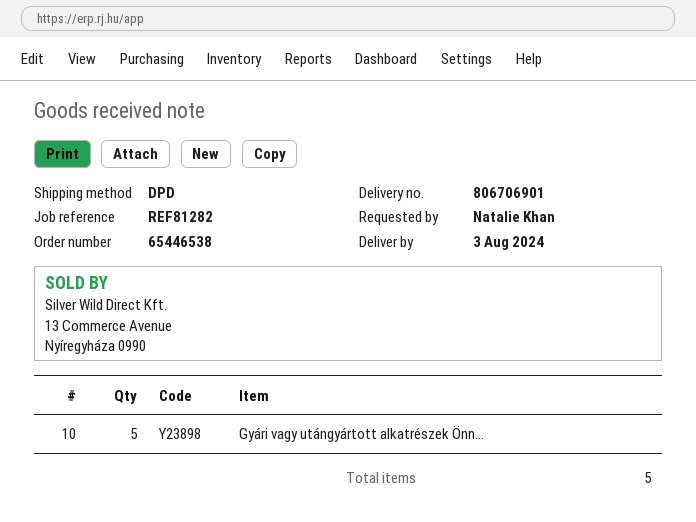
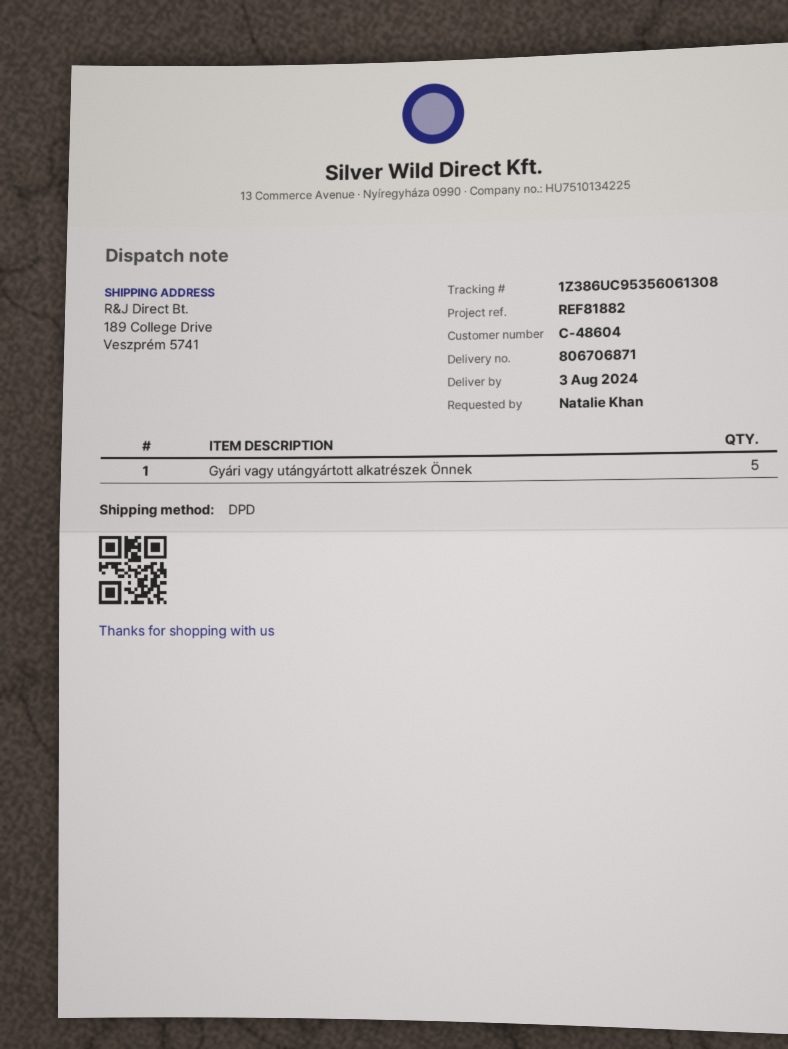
delivery note number: 806706901 -> 806706871
reference: REF81282 -> REF81882

